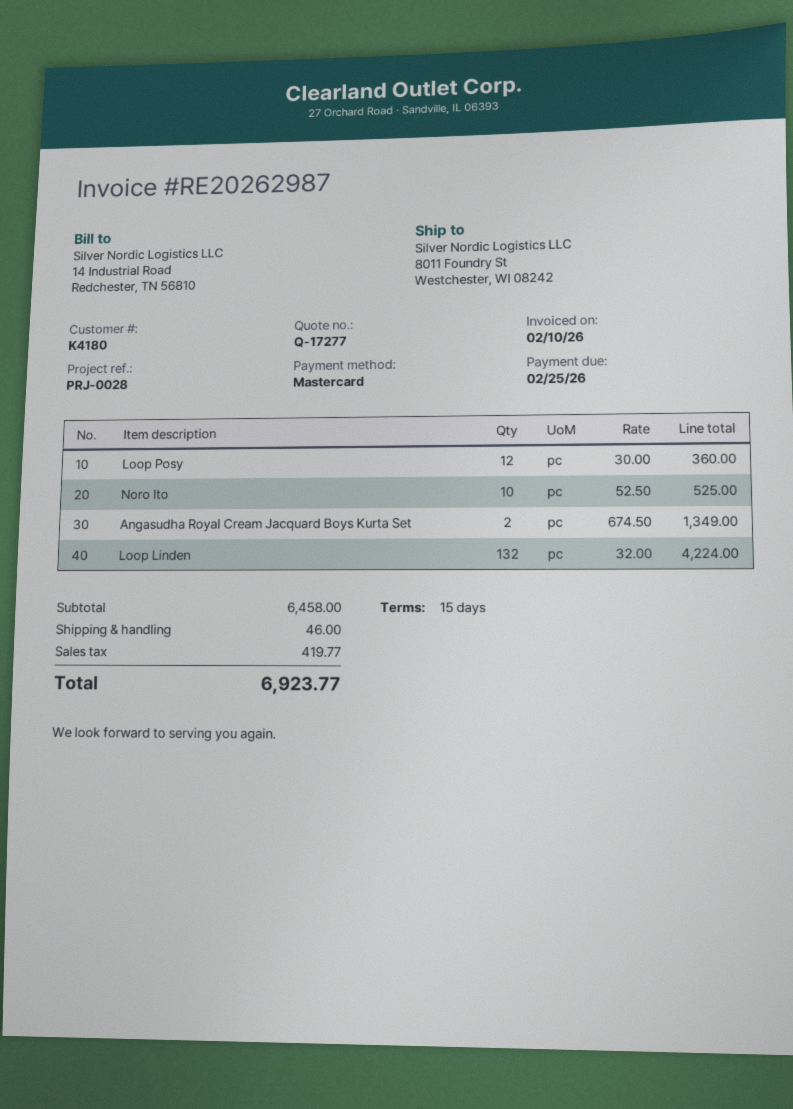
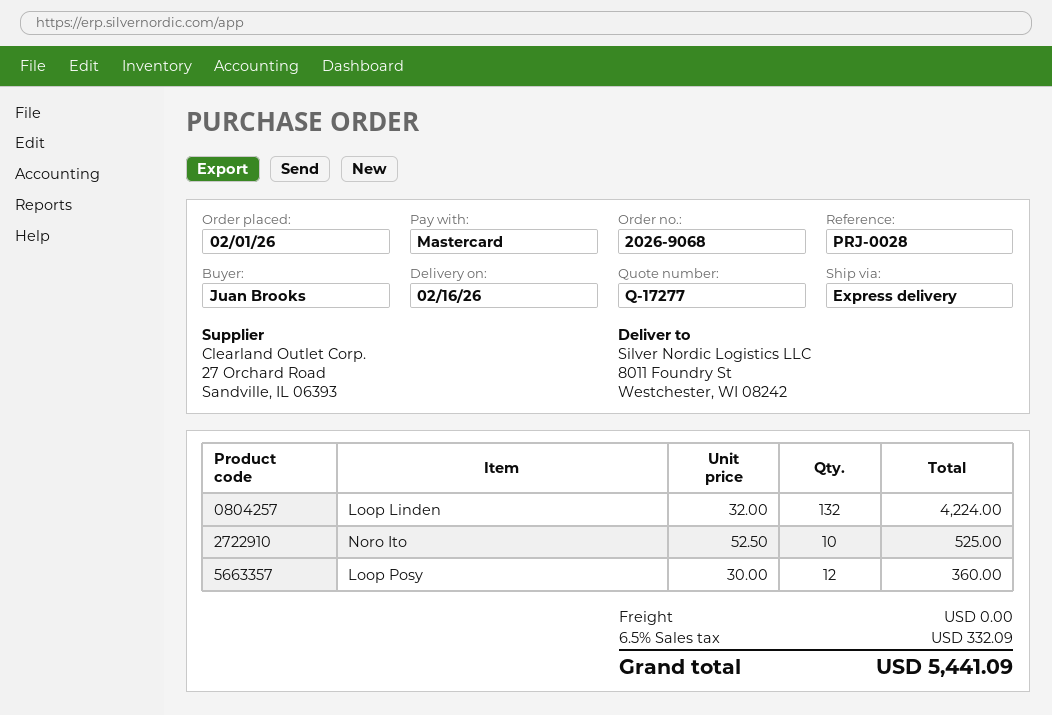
Angasudha Royal Cream Jacquard Boys Kurta Set: 2 x 674.50 = 1349.00 -> none
shipping: 46.00 -> 0.00
tax: 419.77 -> 332.09
total: 6923.77 -> 5441.09

